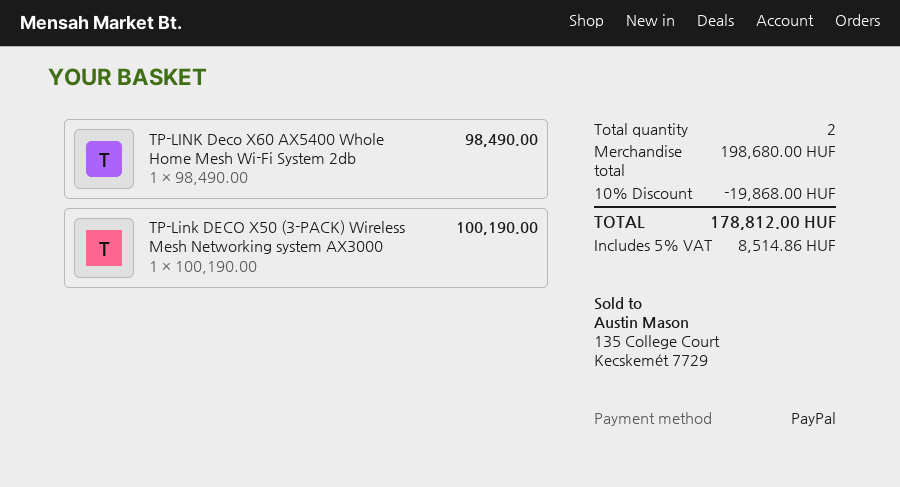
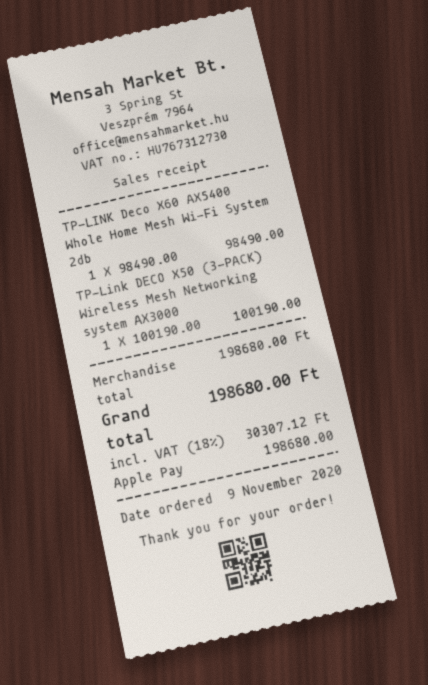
payment method: PayPal -> Apple Pay
discount: 10% = 19868.00 -> none
tax: 5% = 8514.86 -> 18% = 30307.12
total: 178812.00 -> 198680.00

